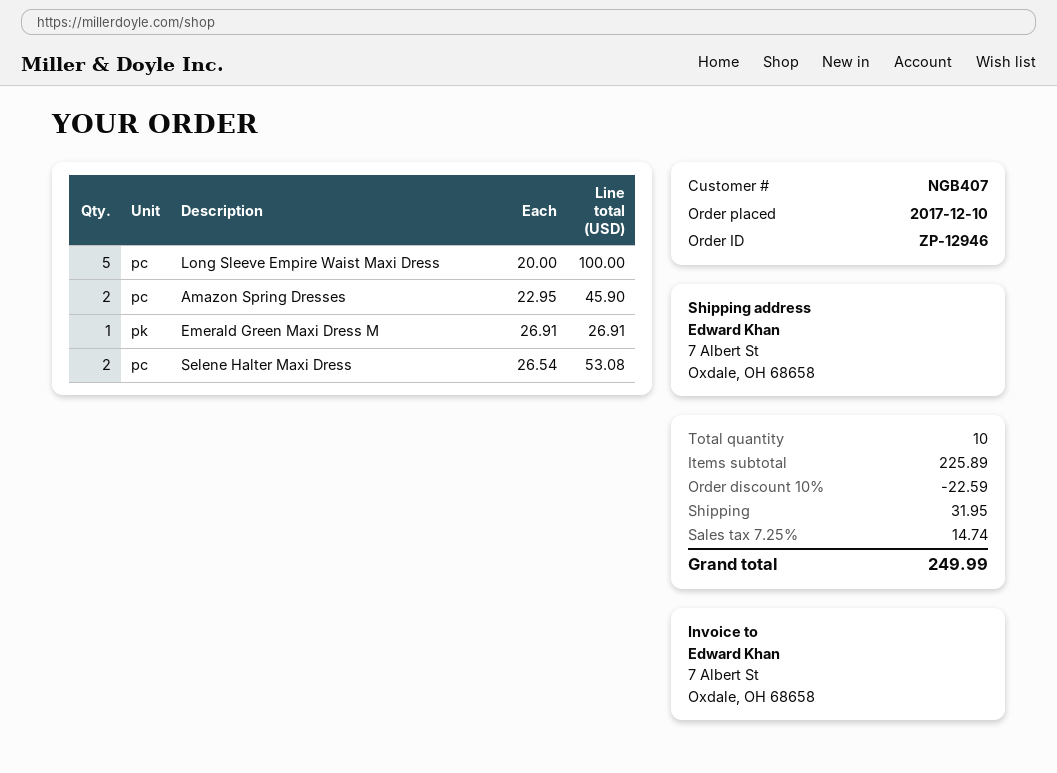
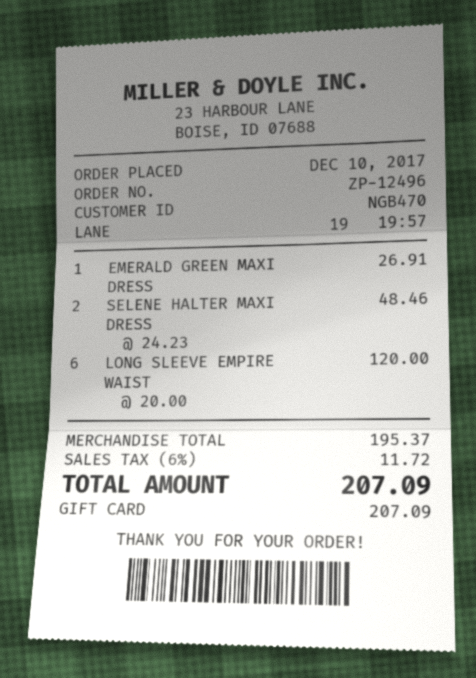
order number: ZP-12946 -> ZP-12496
customer number: NGB407 -> NGB470
Long Sleeve Empire Waist Maxi Dress: 5 x 20.00 = 100.00 -> 6 x 20.00 = 120.00
Amazon Spring Dresses: 2 x 22.95 = 45.90 -> none
Selene Halter Maxi Dress: 2 x 26.54 = 53.08 -> 2 x 24.23 = 48.46
subtotal: 225.89 -> 195.37
discount: 10% = 22.59 -> none
shipping: 31.95 -> none
tax: 7.25% = 14.74 -> 6% = 11.72
total: 249.99 -> 207.09

